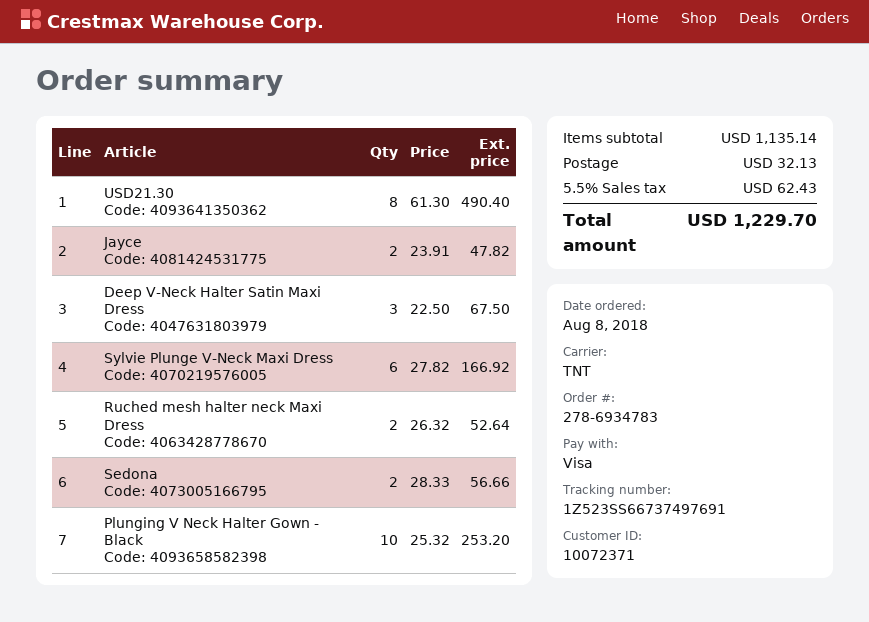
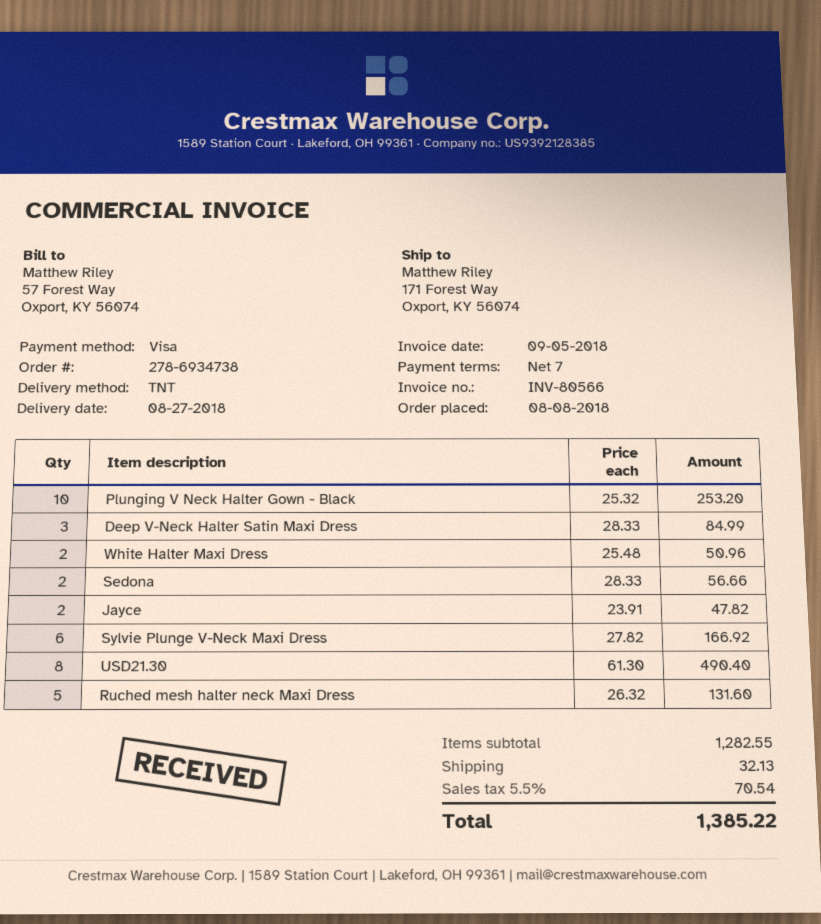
order number: 278-6934783 -> 278-6934738
Deep V-Neck Halter Satin Maxi Dress: 3 x 22.50 = 67.50 -> 3 x 28.33 = 84.99
Ruched mesh halter neck Maxi Dress: 2 x 26.32 = 52.64 -> 5 x 26.32 = 131.60
White Halter Maxi Dress: none -> 2 x 25.48 = 50.96
subtotal: 1135.14 -> 1282.55
tax: 5.5% = 62.43 -> 5.5% = 70.54
total: 1229.70 -> 1385.22

